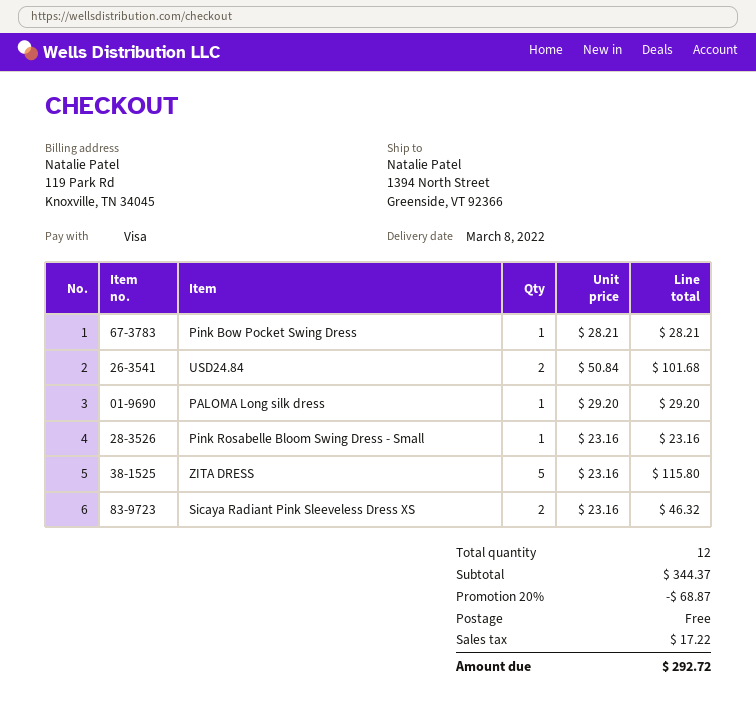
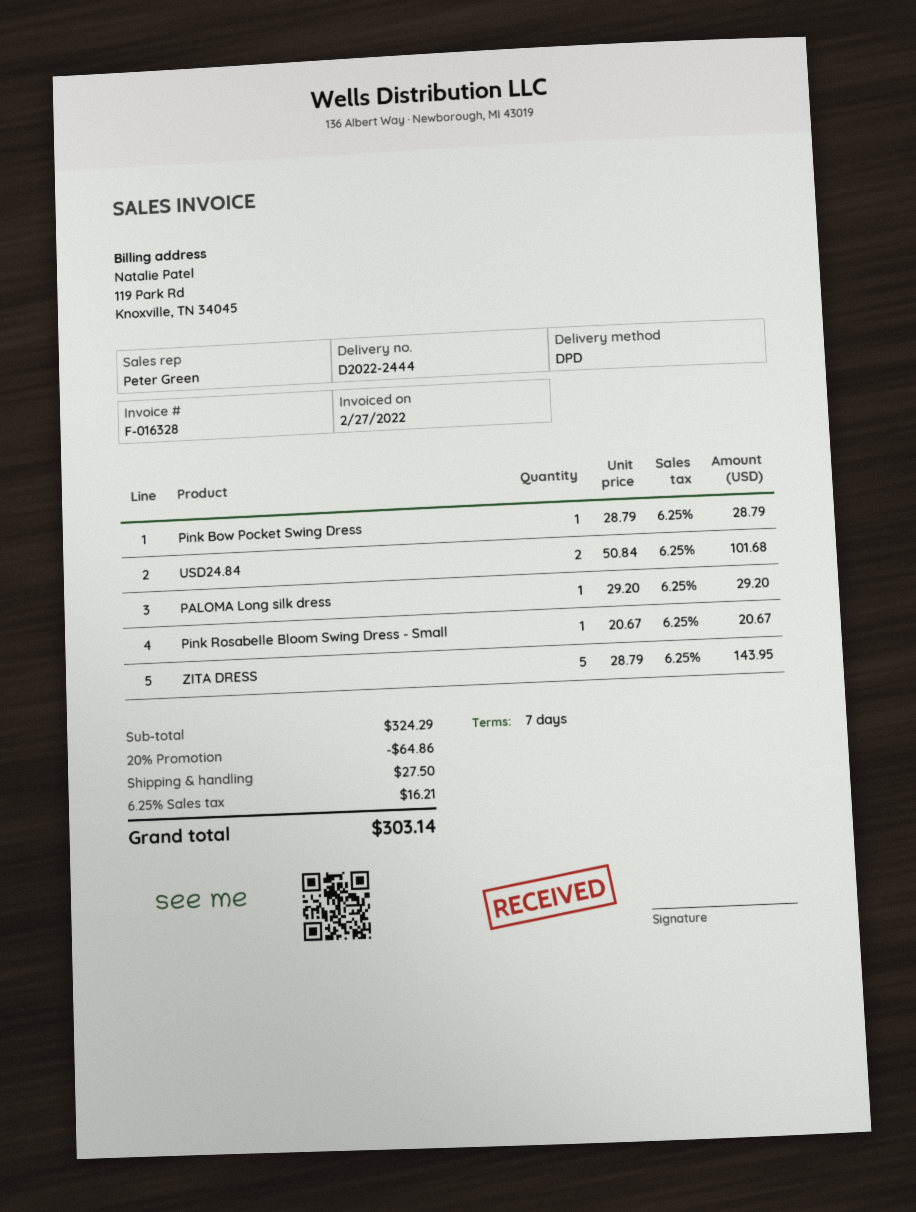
Pink Bow Pocket Swing Dress: 1 x 28.21 = 28.21 -> 1 x 28.79 = 28.79
Pink Rosabelle Bloom Swing Dress - Small: 1 x 23.16 = 23.16 -> 1 x 20.67 = 20.67
ZITA DRESS: 5 x 23.16 = 115.80 -> 5 x 28.79 = 143.95
Sicaya Radiant Pink Sleeveless Dress XS: 2 x 23.16 = 46.32 -> none
subtotal: 344.37 -> 324.29
discount: 20% = 68.87 -> 20% = 64.86
shipping: 0.00 -> 27.50
tax: 17.22 -> 16.21
total: 292.72 -> 303.14

